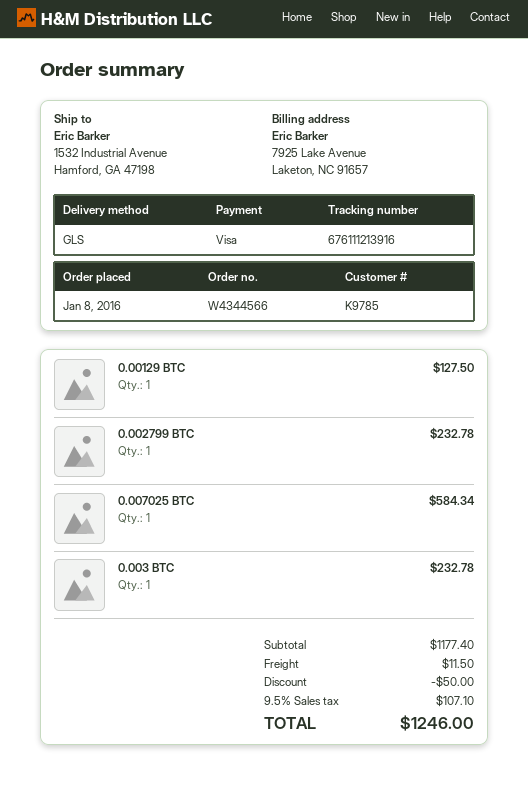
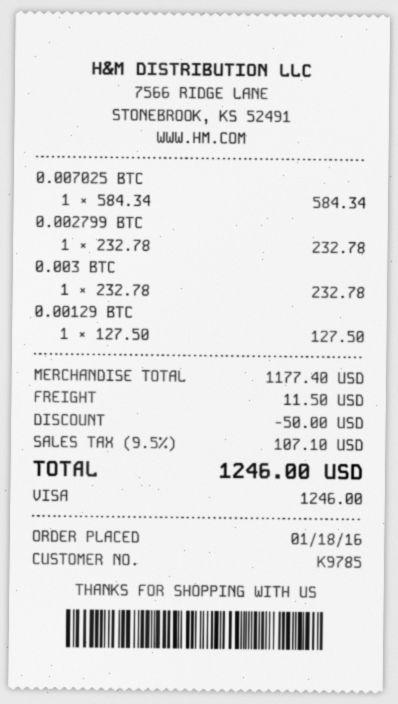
order date: 2016-01-08 -> 2016-01-18

